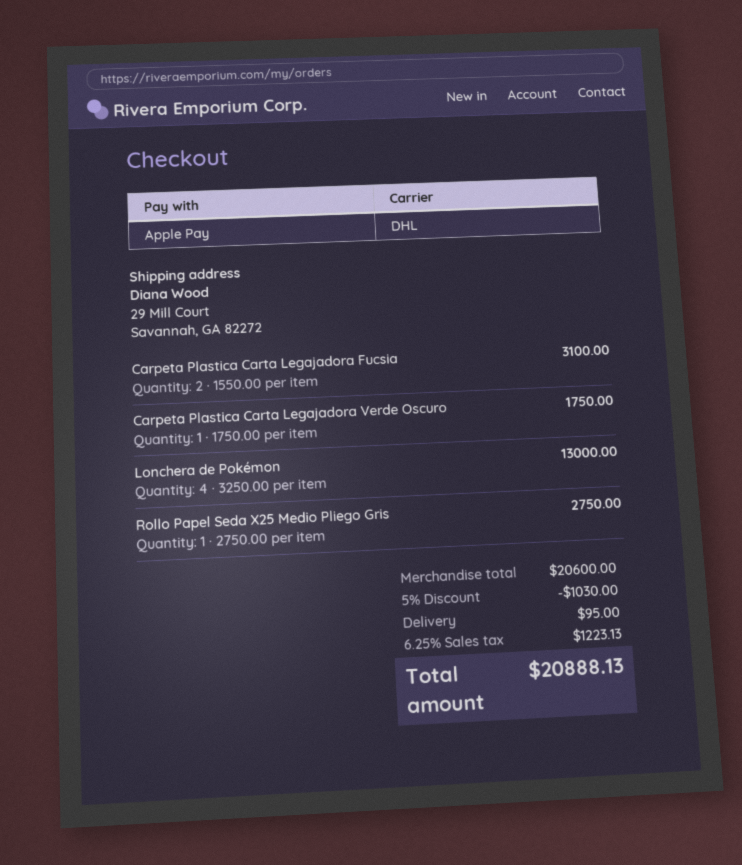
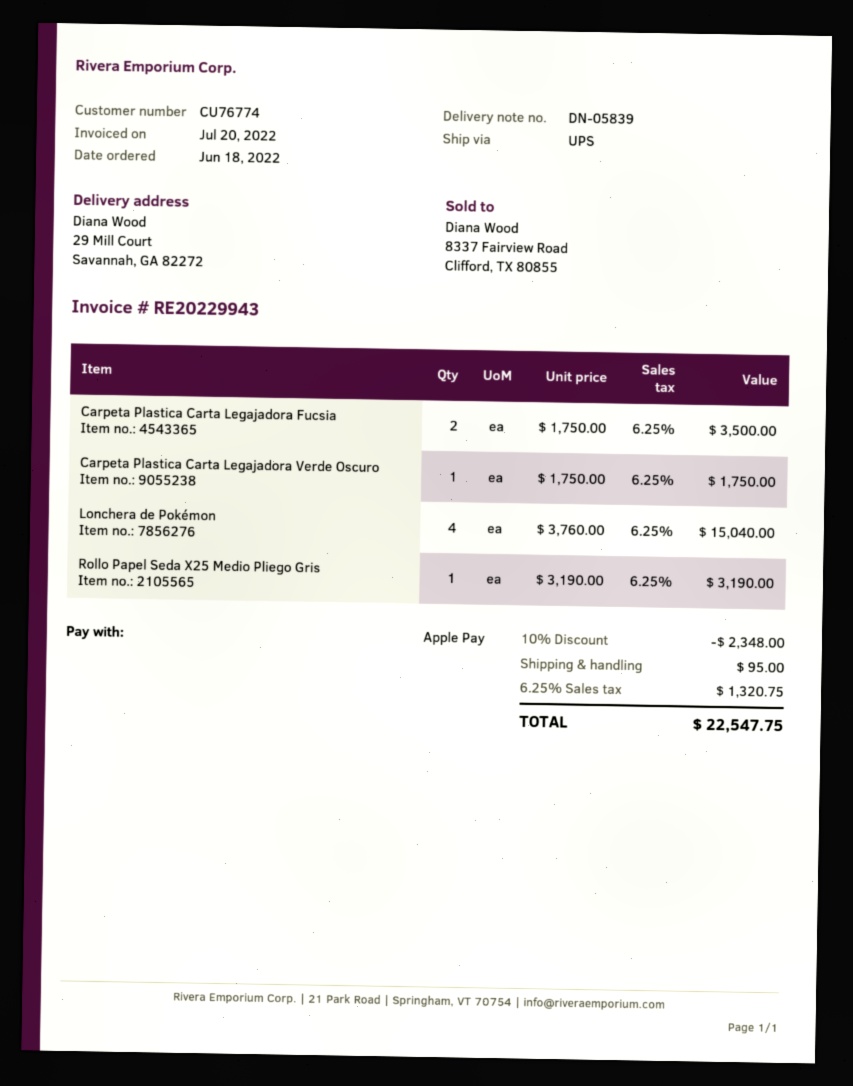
shipping method: DHL -> UPS
Carpeta Plastica Carta Legajadora Fucsia: 2 x 1550.00 = 3100.00 -> 2 x 1750.00 = 3500.00
Lonchera de Pokémon: 4 x 3250.00 = 13000.00 -> 4 x 3760.00 = 15040.00
Rollo Papel Seda X25 Medio Pliego Gris: 1 x 2750.00 = 2750.00 -> 1 x 3190.00 = 3190.00
discount: 5% = 1030.00 -> 10% = 2348.00
tax: 6.25% = 1223.13 -> 6.25% = 1320.75
total: 20888.13 -> 22547.75

